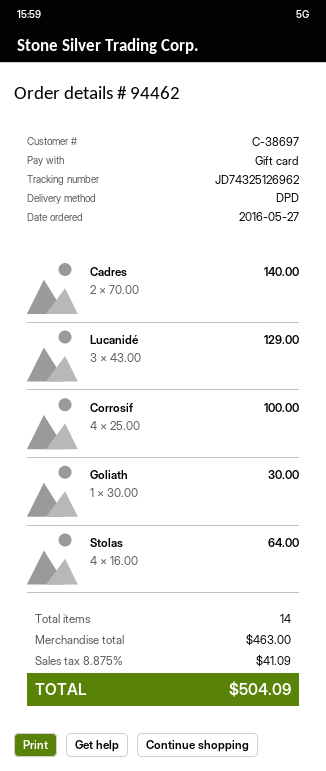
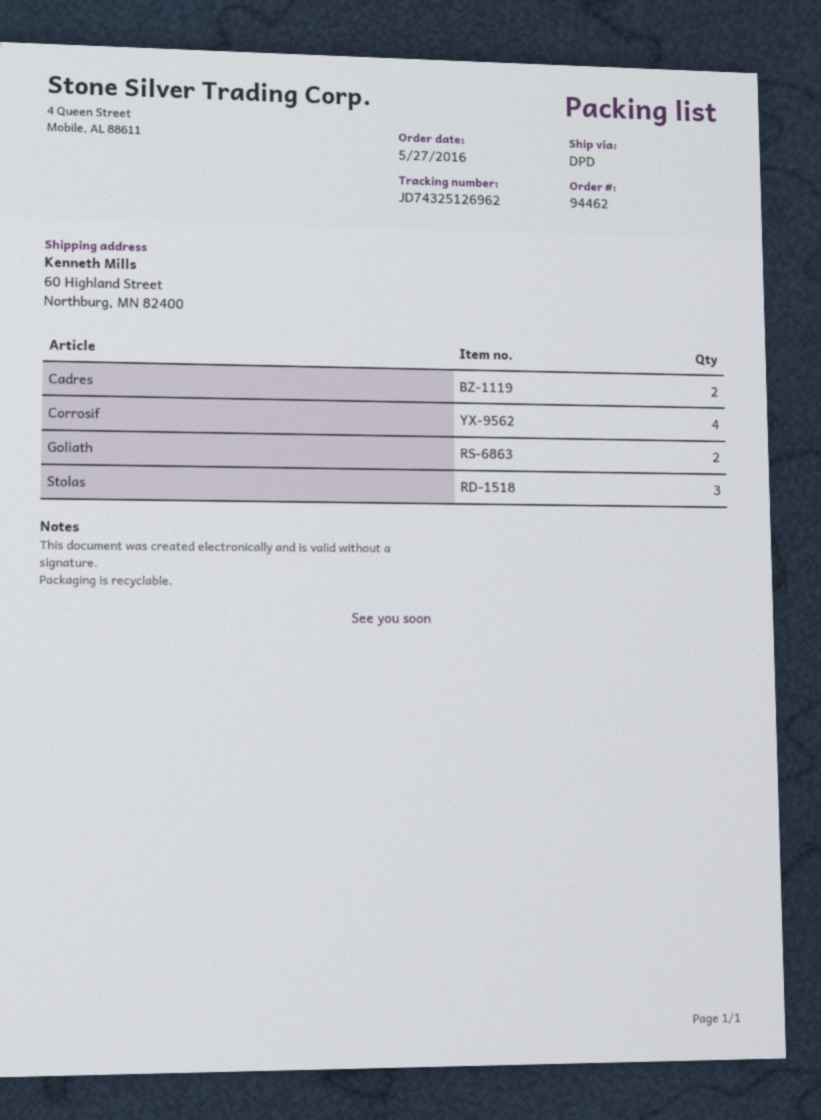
Lucanidé: 3 -> none
Goliath: 1 -> 2
Stolas: 4 -> 3

